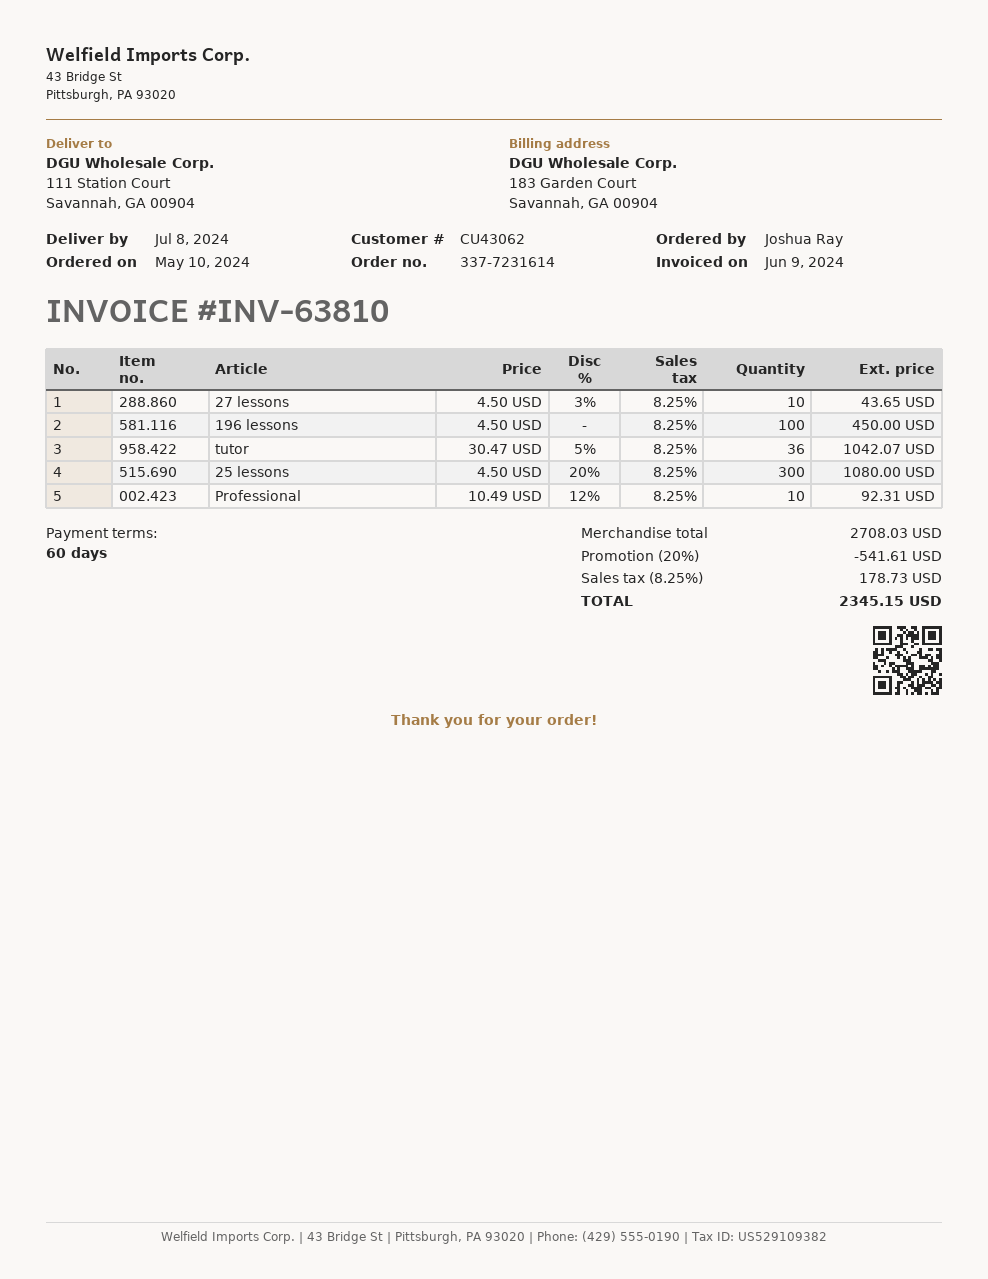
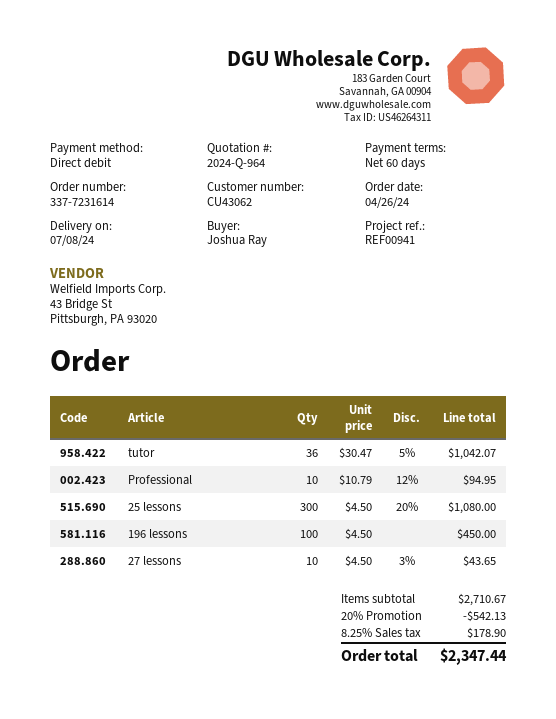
order date: 2024-05-10 -> 2024-04-26
Professional: 10 x 10.49 - 12% = 92.31 -> 10 x 10.79 - 12% = 94.95
subtotal: 2708.03 -> 2710.67
discount: 20% = 541.61 -> 20% = 542.13
tax: 8.25% = 178.73 -> 8.25% = 178.90
total: 2345.15 -> 2347.44

